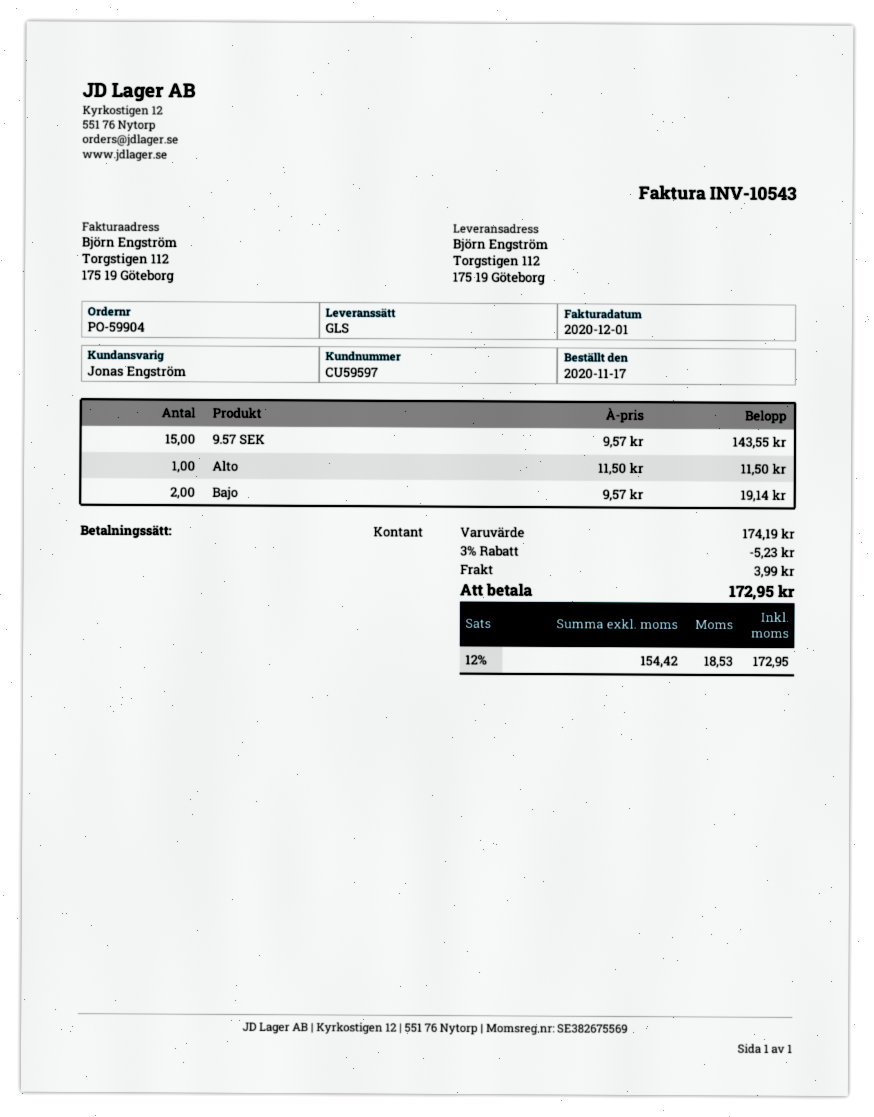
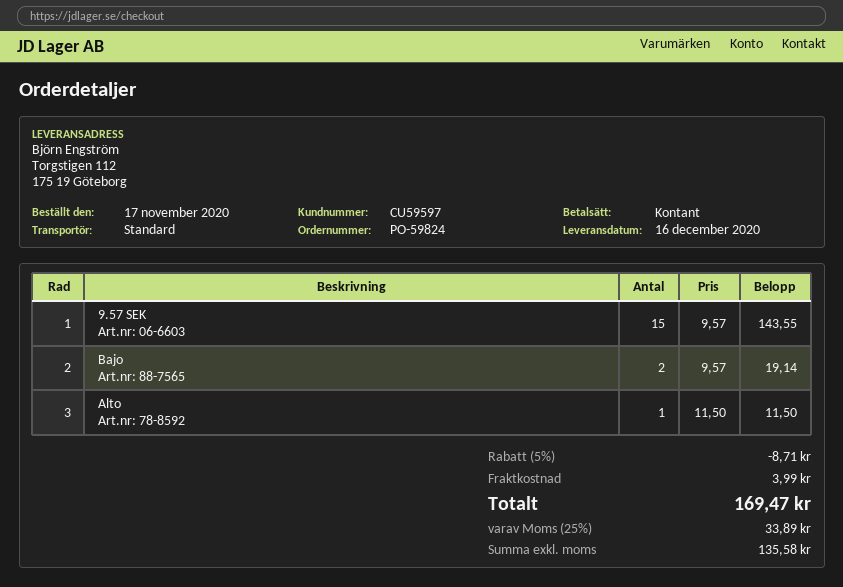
order number: PO-59904 -> PO-59824
shipping method: GLS -> standard
discount: 3% = 5.23 -> 5% = 8.71
net: 154.42 -> 135.58
tax: 12% = 18.53 -> 25% = 33.89
total: 172.95 -> 169.47

